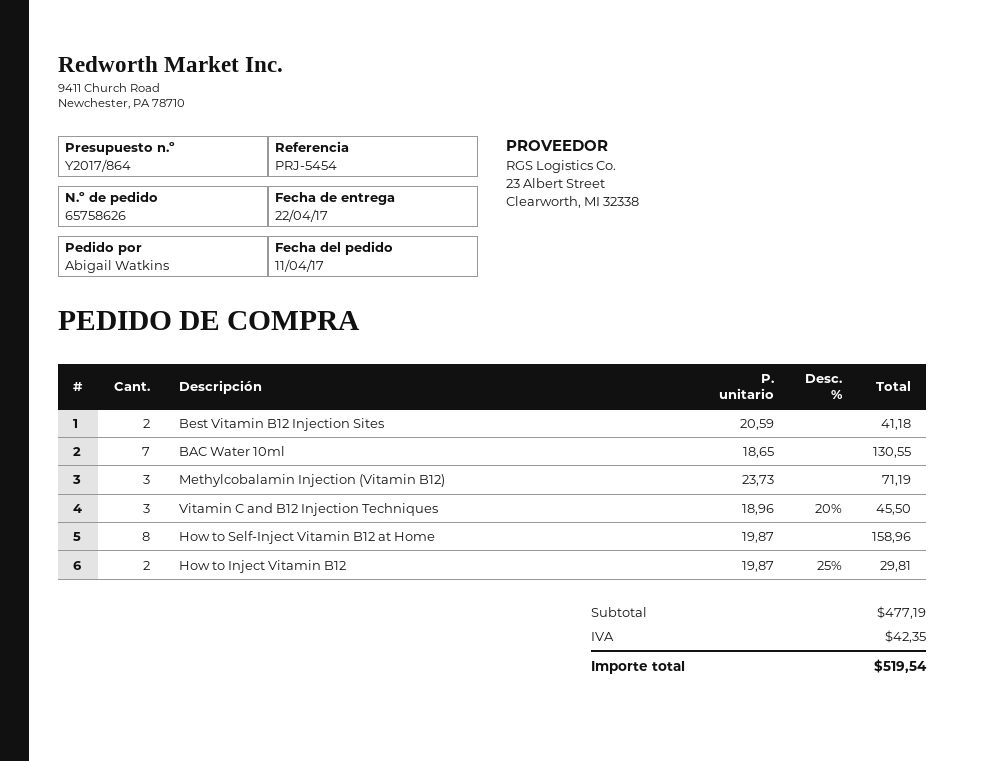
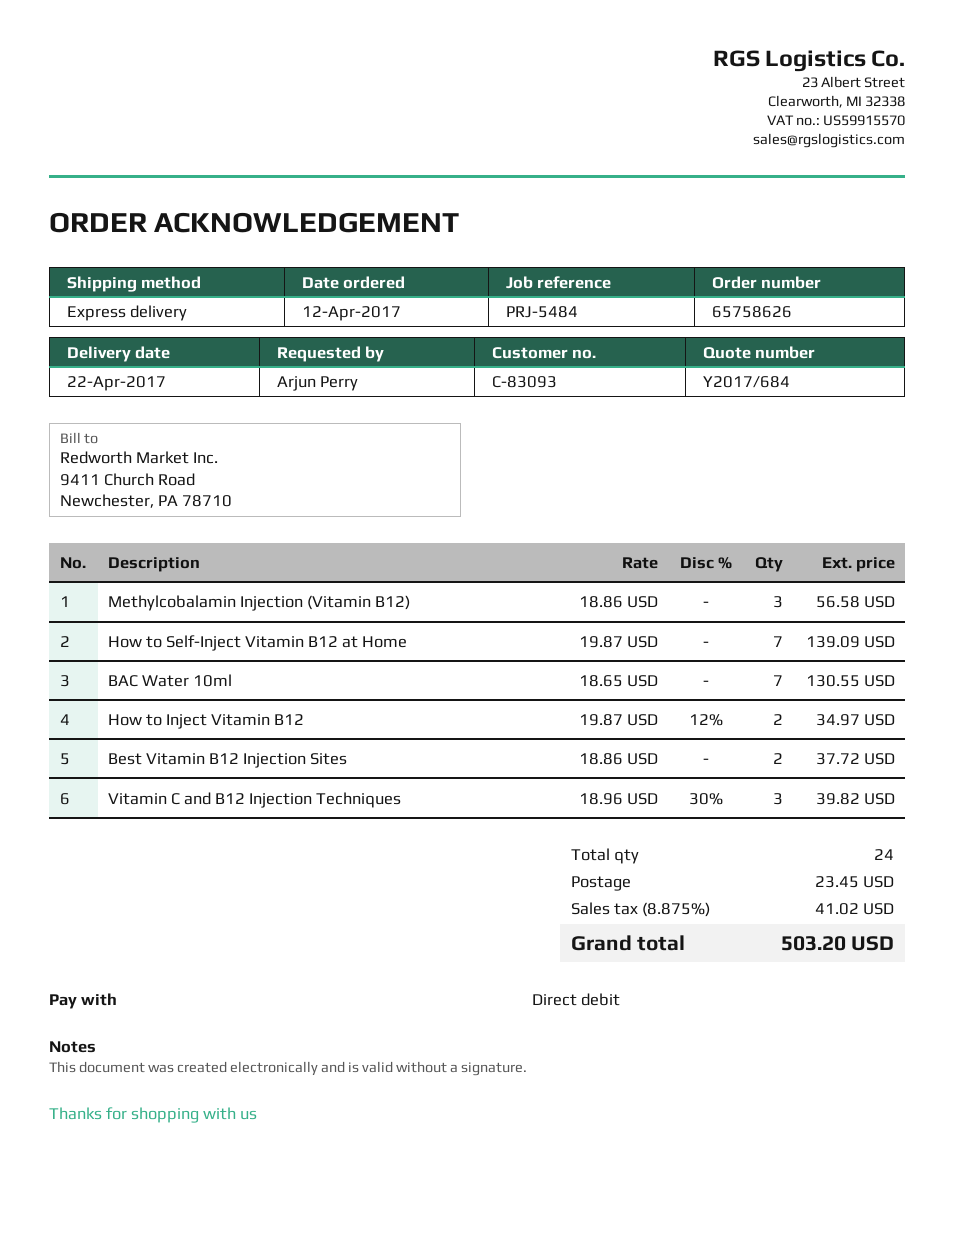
quote number: Y2017/864 -> Y2017/684
order date: 2017-04-11 -> 2017-04-12
reference: PRJ-5454 -> PRJ-5484
ordered by: Abigail Watkins -> Arjun Perry
Best Vitamin B12 Injection Sites: 2 x 20.59 = 41.18 -> 2 x 18.86 = 37.72
Methylcobalamin Injection (Vitamin B12): 3 x 23.73 = 71.19 -> 3 x 18.86 = 56.58
Vitamin C and B12 Injection Techniques: 3 x 18.96 - 20% = 45.50 -> 3 x 18.96 - 30% = 39.82
How to Self-Inject Vitamin B12 at Home: 8 x 19.87 = 158.96 -> 7 x 19.87 = 139.09
How to Inject Vitamin B12: 2 x 19.87 - 25% = 29.81 -> 2 x 19.87 - 12% = 34.97
shipping: none -> 23.45
tax: 42.35 -> 41.02
total: 519.54 -> 503.20

